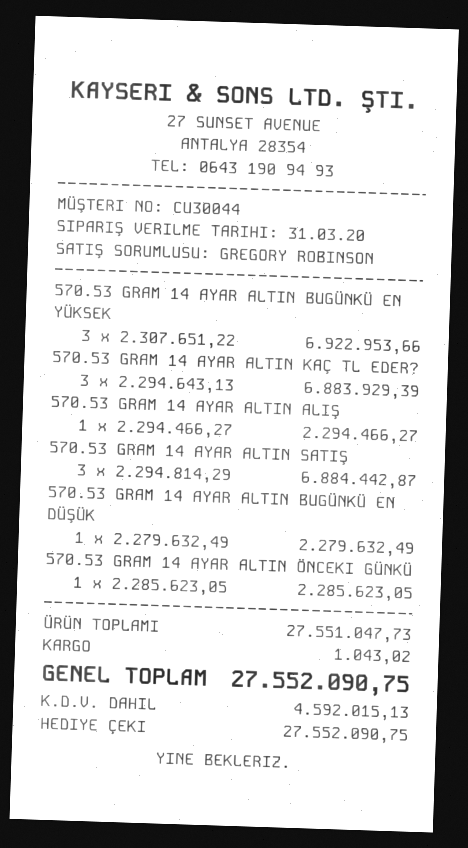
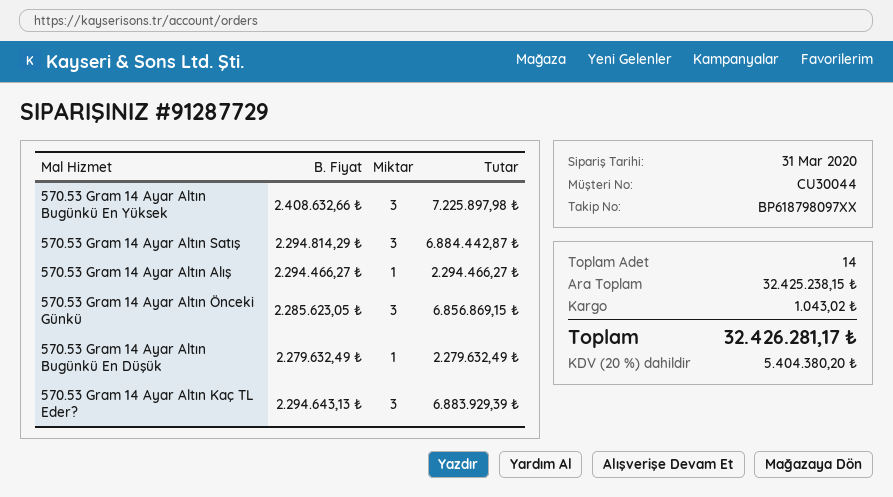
570.53 GRAM 14 AYAR ALTIN BUGÜNKÜ EN YÜKSEK: 3 x 2307651.22 = 6922953.66 -> 3 x 2408632.66 = 7225897.98
570.53 GRAM 14 AYAR ALTIN ÖNCEKI GÜNKÜ: 1 x 2285623.05 = 2285623.05 -> 3 x 2285623.05 = 6856869.15
subtotal: 27551047.73 -> 32425238.15
tax: 4592015.13 -> 5404380.20
total: 27552090.75 -> 32426281.17

